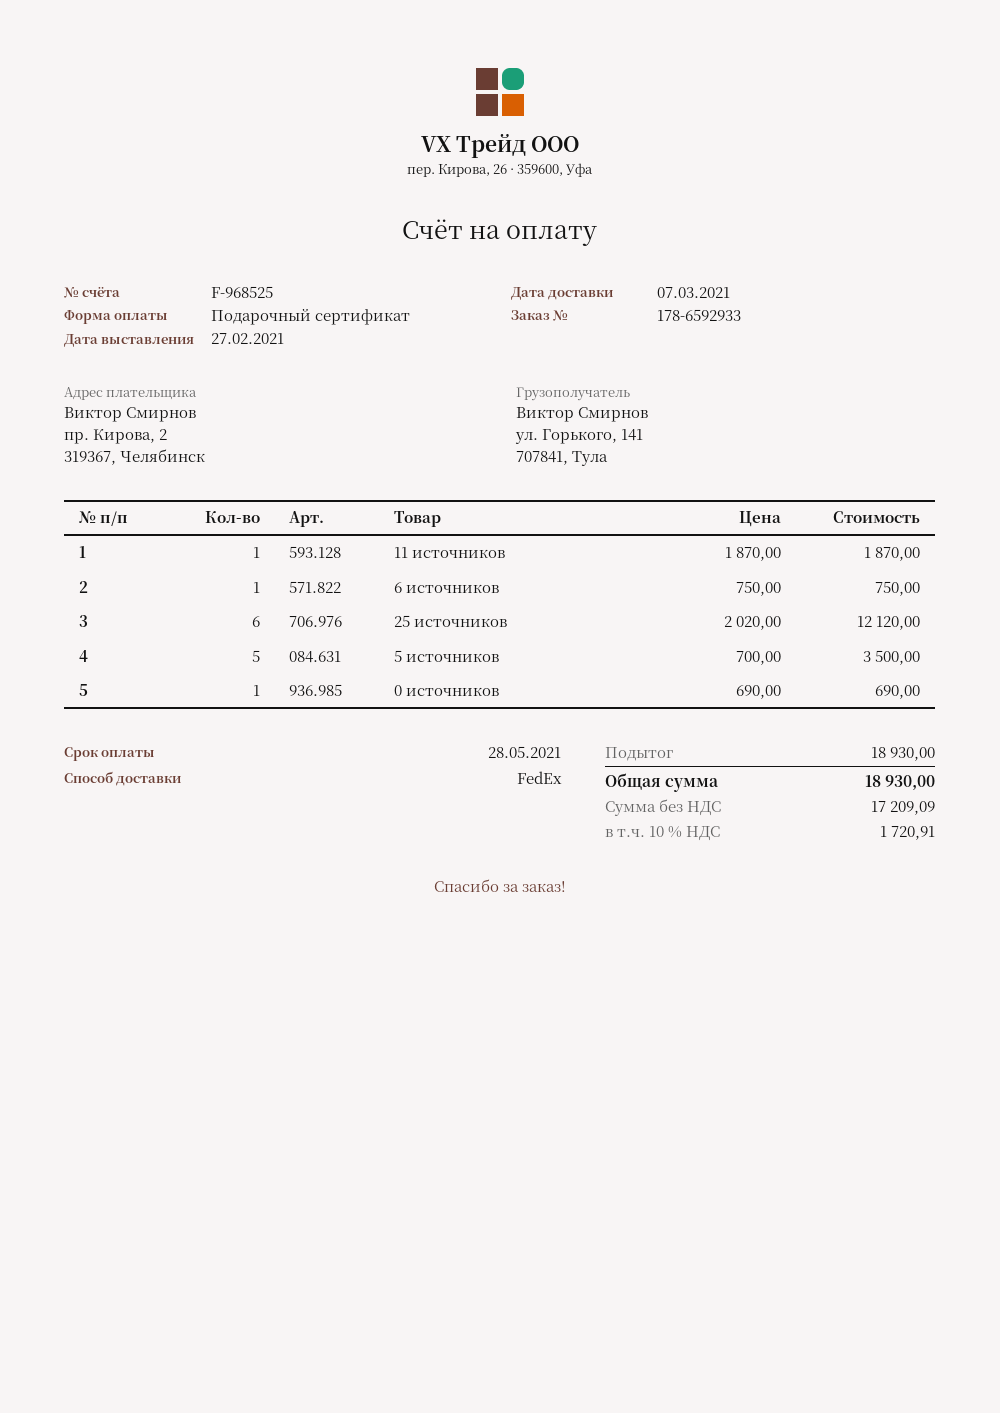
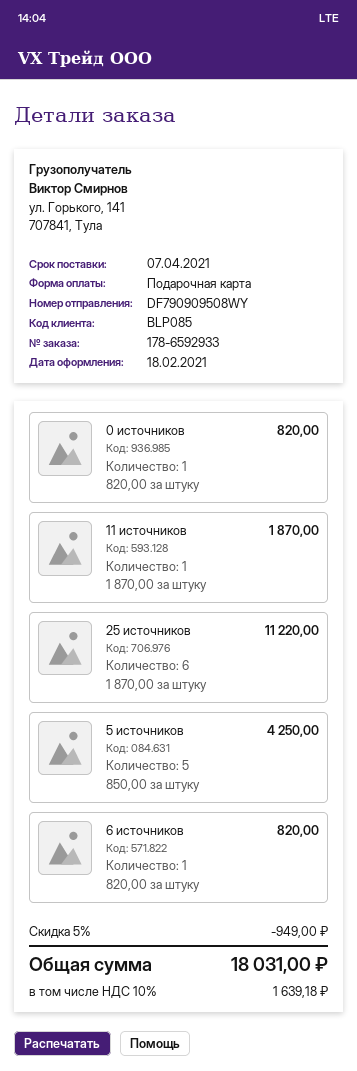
delivery date: 2021-03-07 -> 2021-04-07
6 источников: 1 x 750.00 = 750.00 -> 1 x 820.00 = 820.00
25 источников: 6 x 2020.00 = 12120.00 -> 6 x 1870.00 = 11220.00
5 источников: 5 x 700.00 = 3500.00 -> 5 x 850.00 = 4250.00
0 источников: 1 x 690.00 = 690.00 -> 1 x 820.00 = 820.00
discount: none -> 5% = 949.00
tax: 10% = 1720.91 -> 10% = 1639.18
total: 18930.00 -> 18031.00

